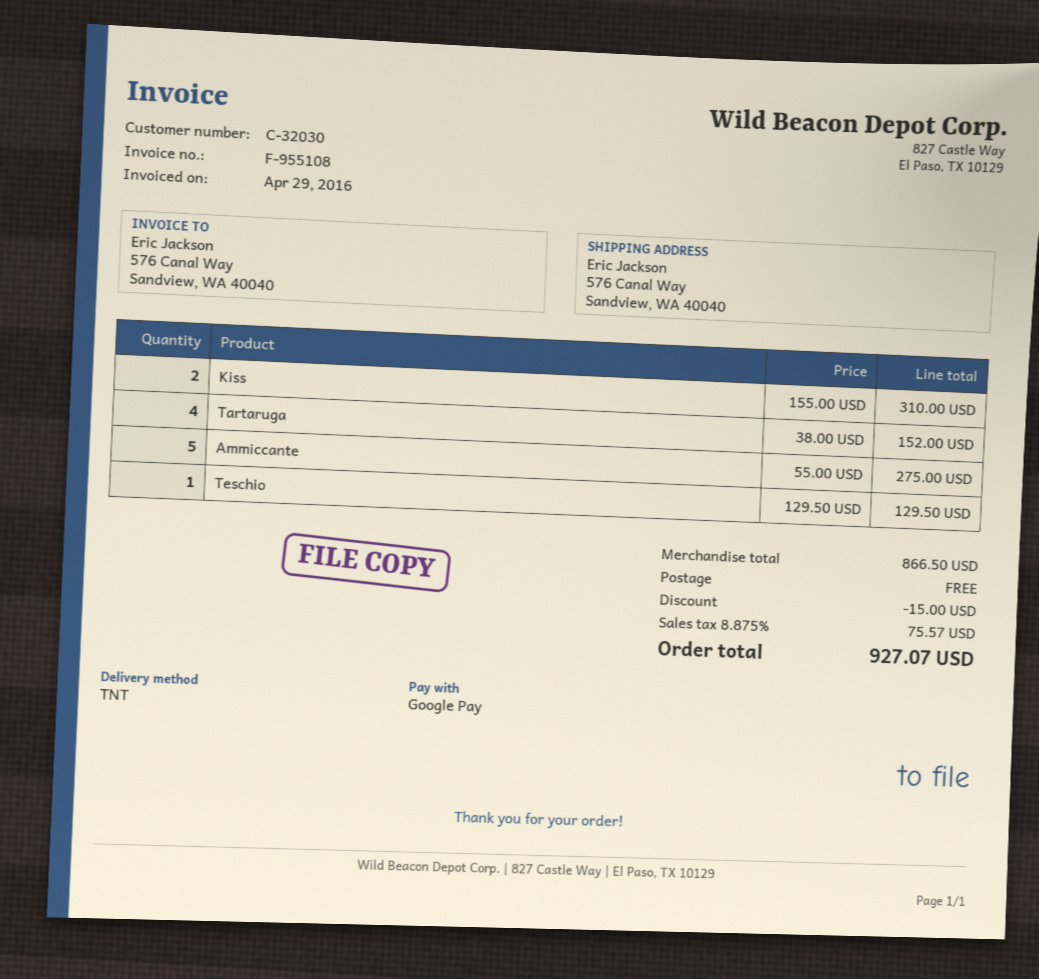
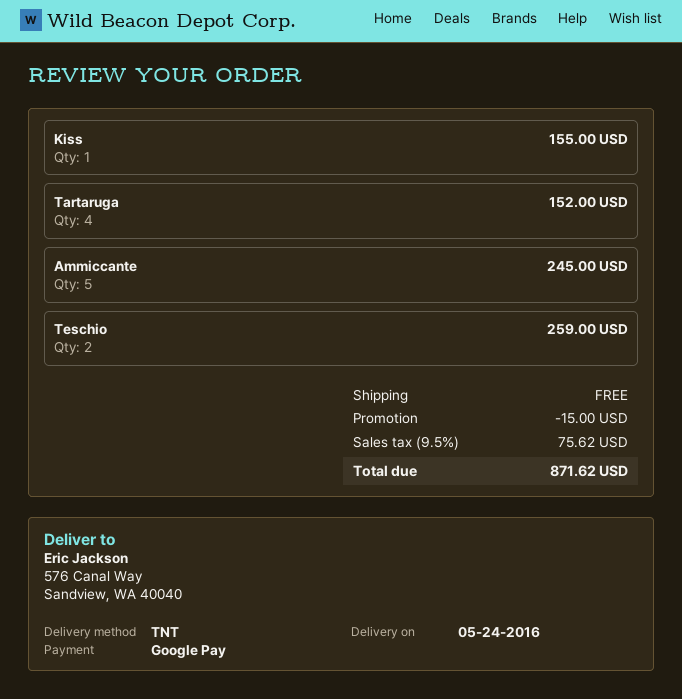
Kiss: 2 for 310.00 -> 1 for 155.00
Ammiccante: 5 for 275.00 -> 5 for 245.00
Teschio: 1 for 129.50 -> 2 for 259.00
tax: 8.875% = 75.57 -> 9.5% = 75.62
total: 927.07 -> 871.62

